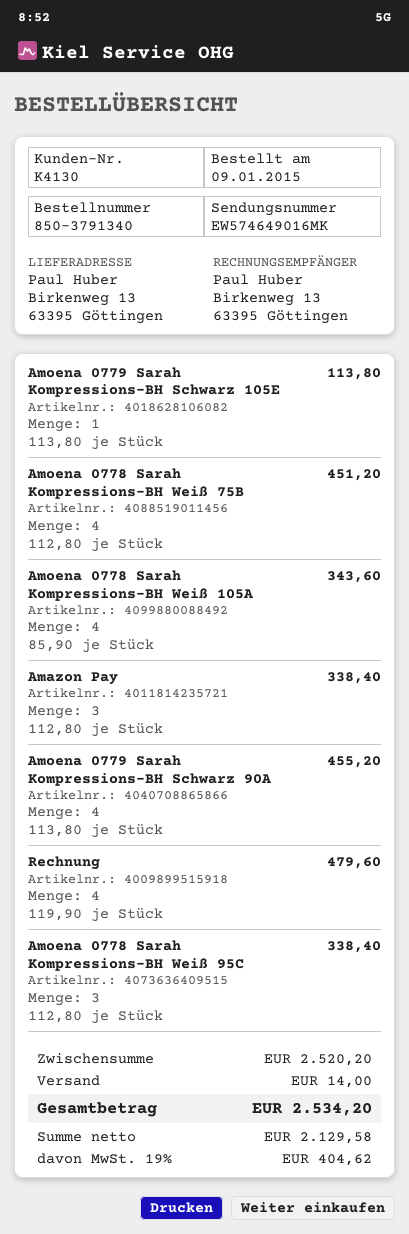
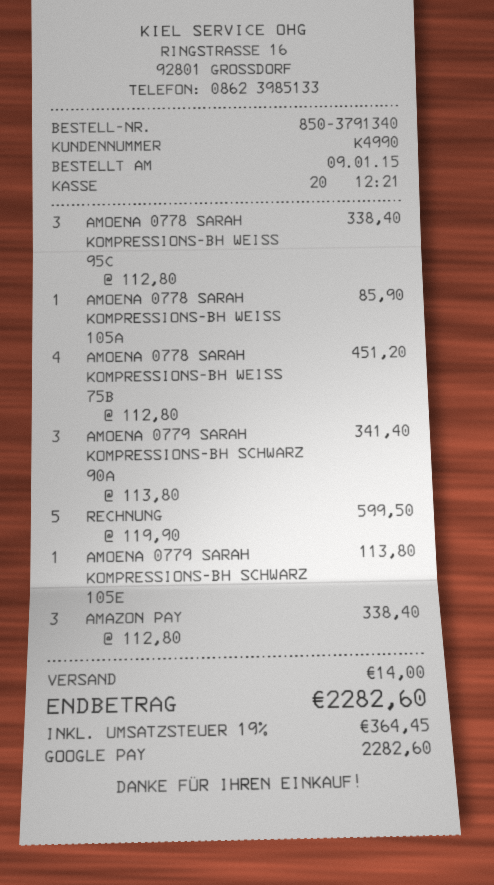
customer number: K4130 -> K4990
Amoena 0778 Sarah Kompressions-BH Weiß 105A: 4 x 85.90 = 343.60 -> 1 x 85.90 = 85.90
Amoena 0779 Sarah Kompressions-BH Schwarz 90A: 4 x 113.80 = 455.20 -> 3 x 113.80 = 341.40
Rechnung: 4 x 119.90 = 479.60 -> 5 x 119.90 = 599.50
tax: 19% = 404.62 -> 19% = 364.45
total: 2534.20 -> 2282.60

